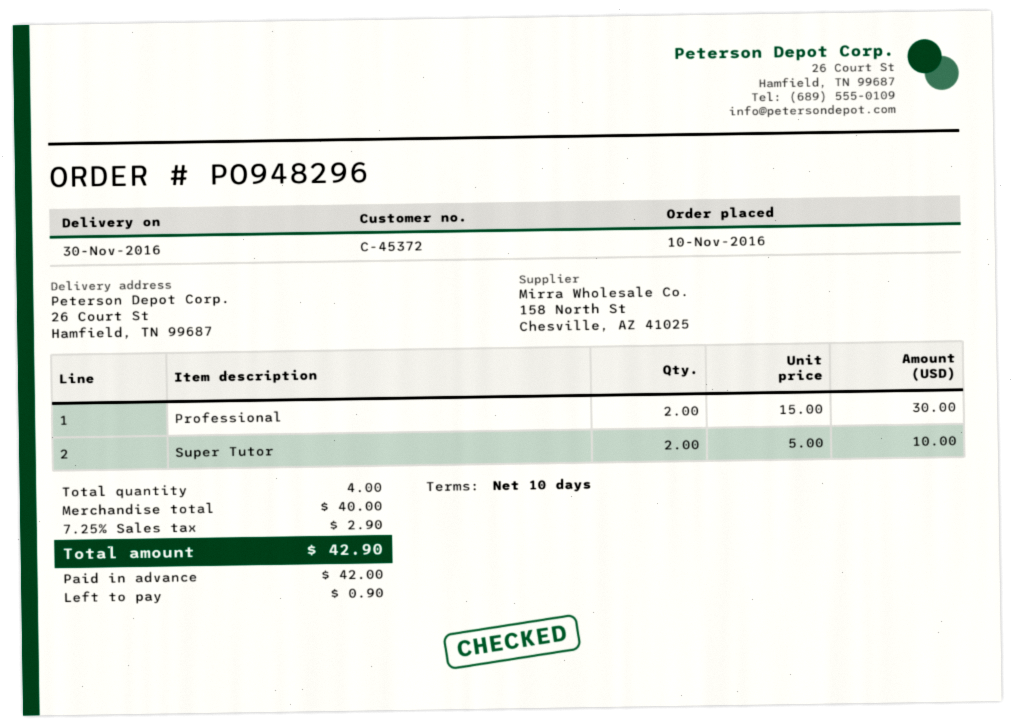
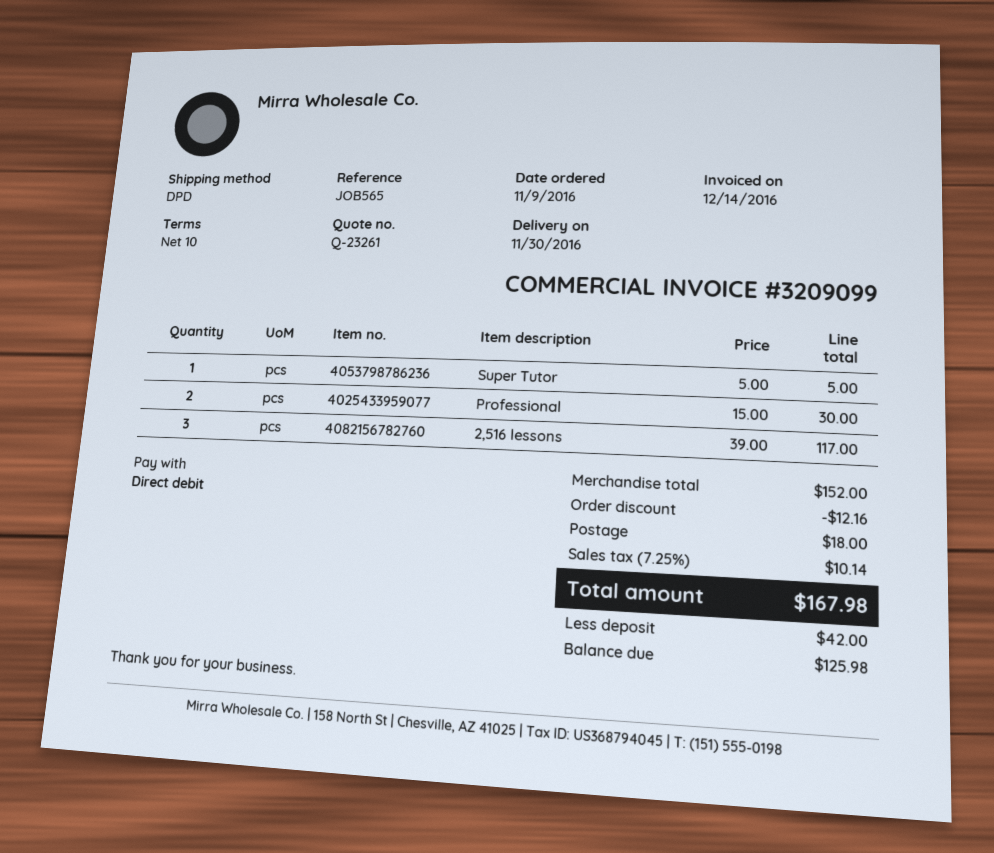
order date: 2016-11-10 -> 2016-11-09
Super Tutor: 2 x 5.00 = 10.00 -> 1 x 5.00 = 5.00
2,516 lessons: none -> 3 x 39.00 = 117.00
subtotal: 40.00 -> 152.00
discount: none -> 12.16
shipping: none -> 18.00
tax: 7.25% = 2.90 -> 7.25% = 10.14
total: 42.90 -> 167.98
balance: 0.90 -> 125.98

